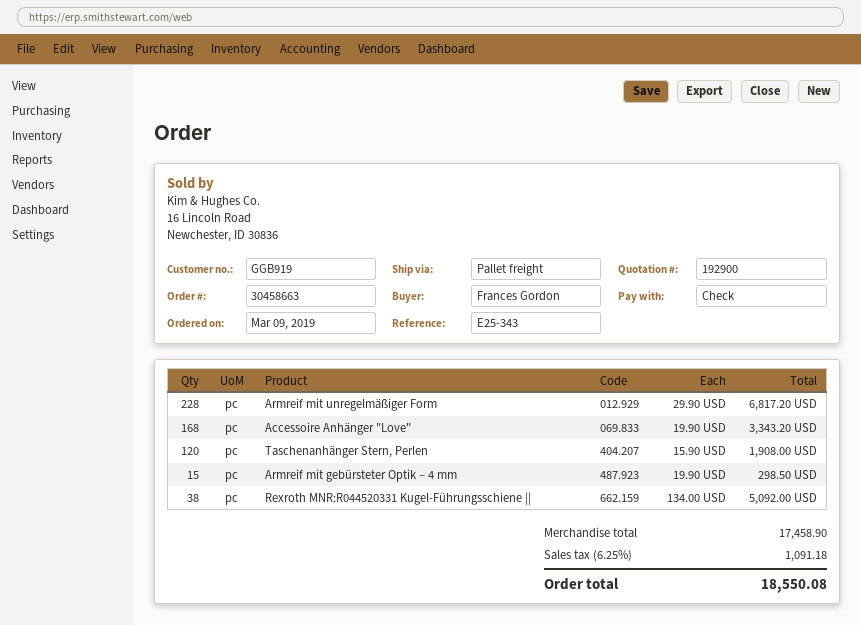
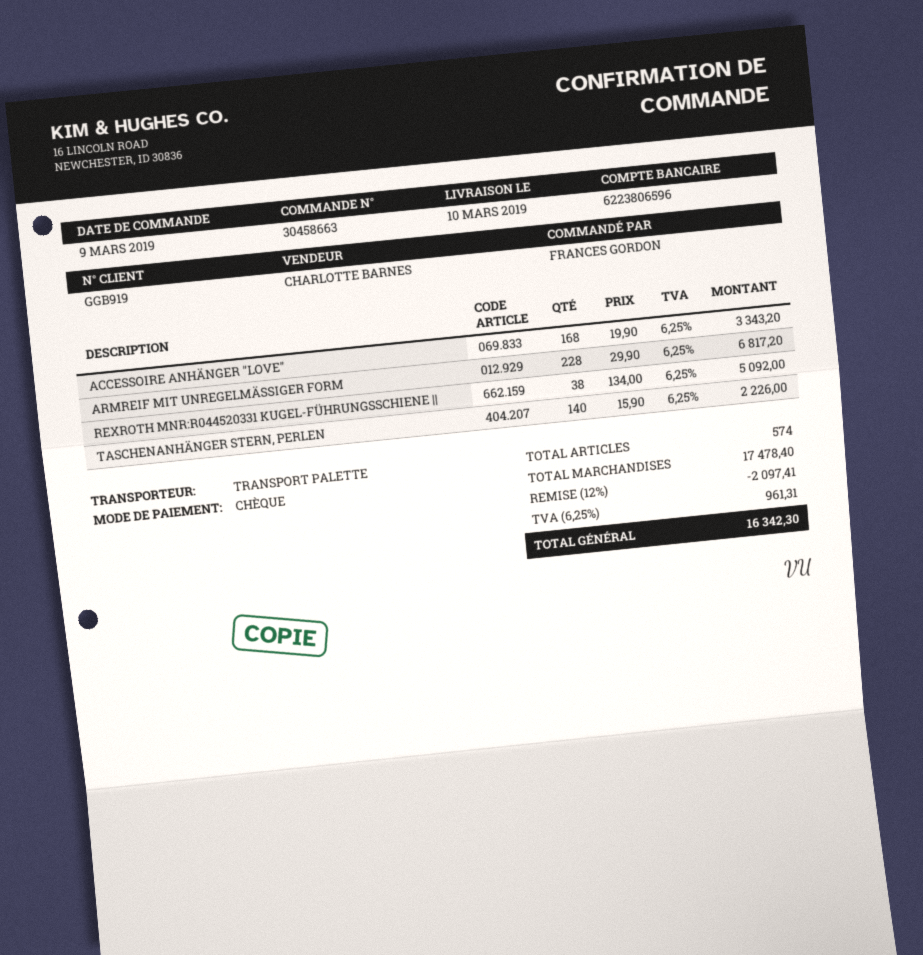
Taschenanhänger Stern, Perlen: 120 x 15.90 = 1908.00 -> 140 x 15.90 = 2226.00
Armreif mit gebürsteter Optik – 4 mm: 15 x 19.90 = 298.50 -> none
subtotal: 17458.90 -> 17478.40
discount: none -> 12% = 2097.41
tax: 6.25% = 1091.18 -> 6.25% = 961.31
total: 18550.08 -> 16342.30

